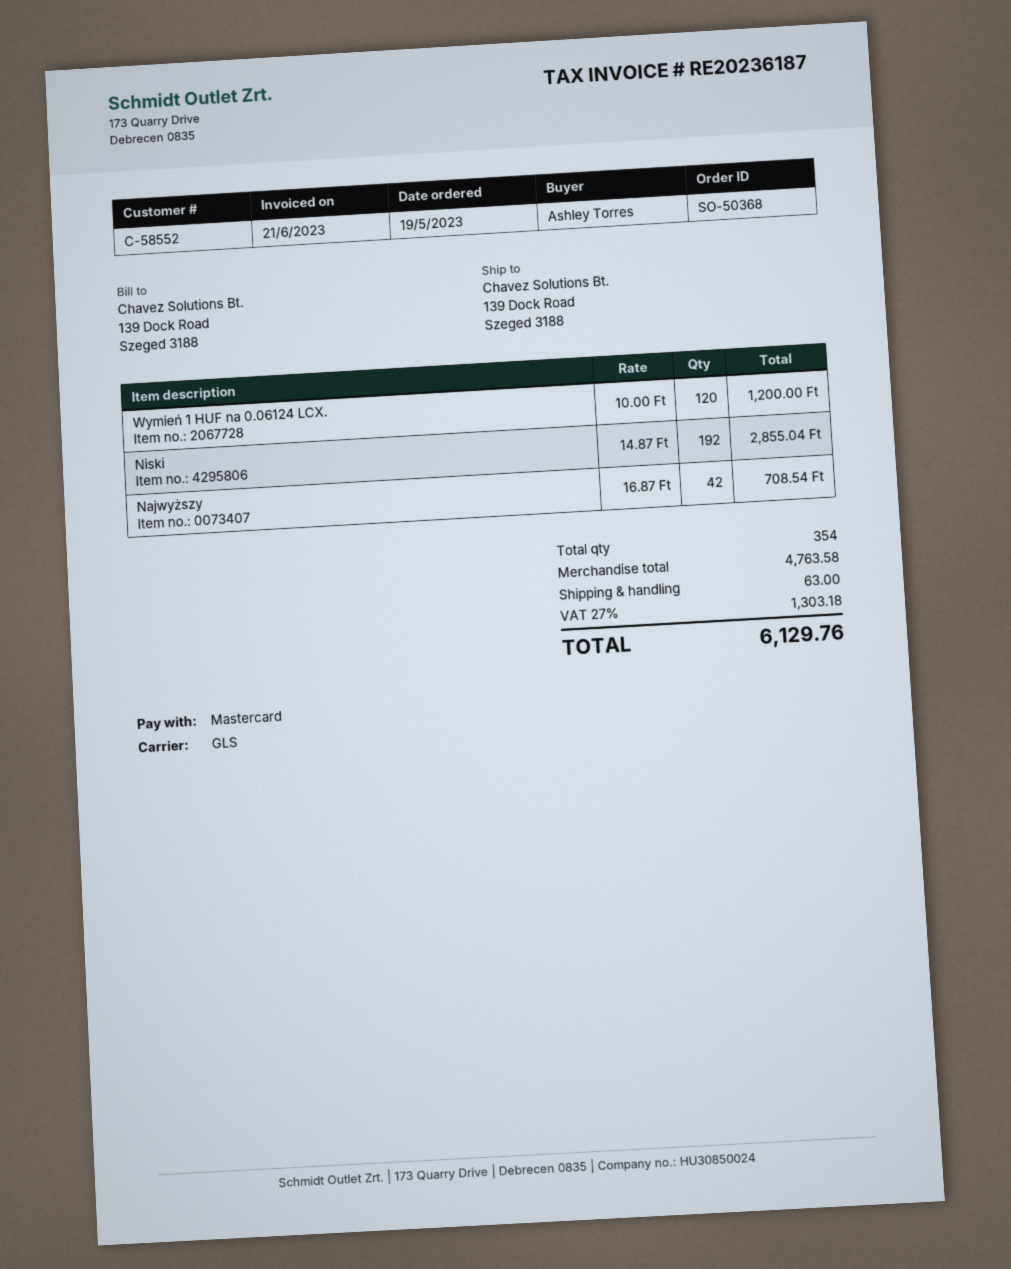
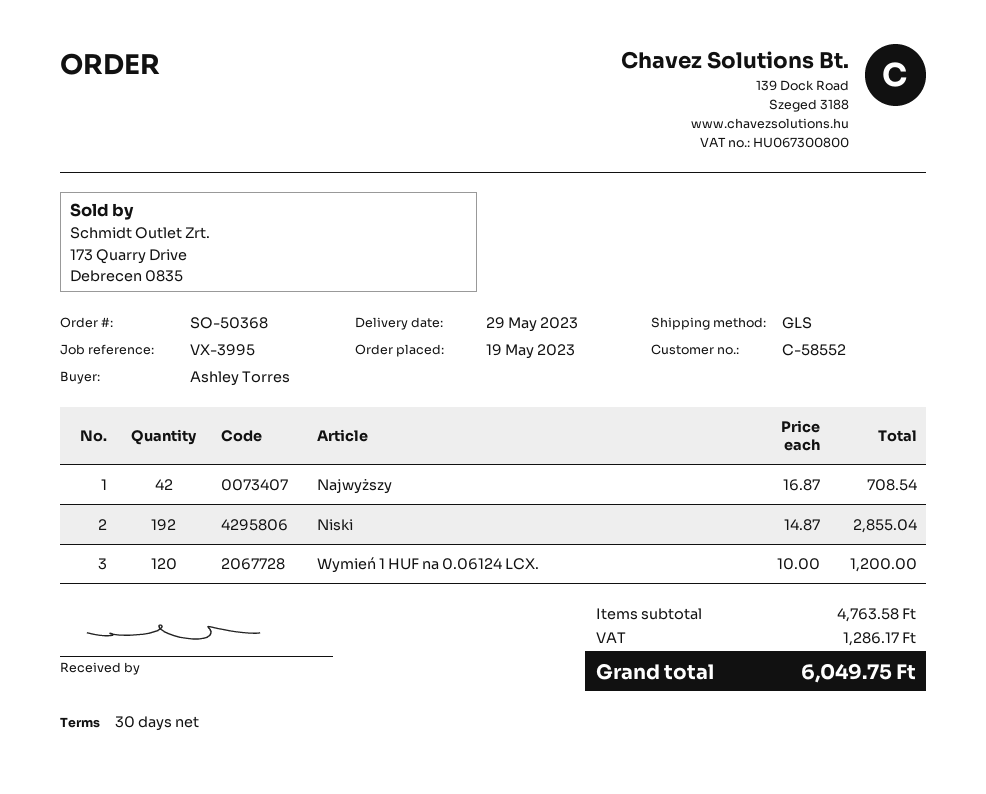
shipping: 63.00 -> none
tax: 1303.18 -> 1286.17
total: 6129.76 -> 6049.75

